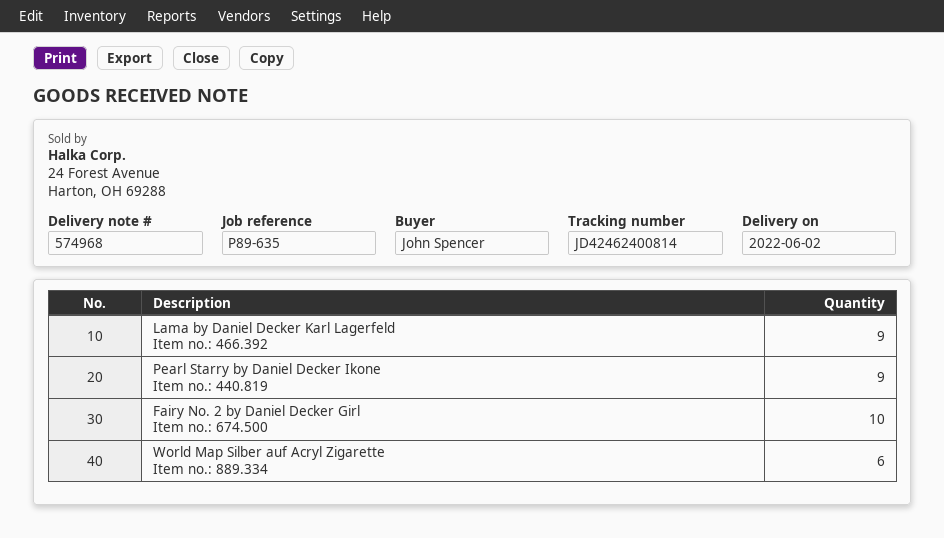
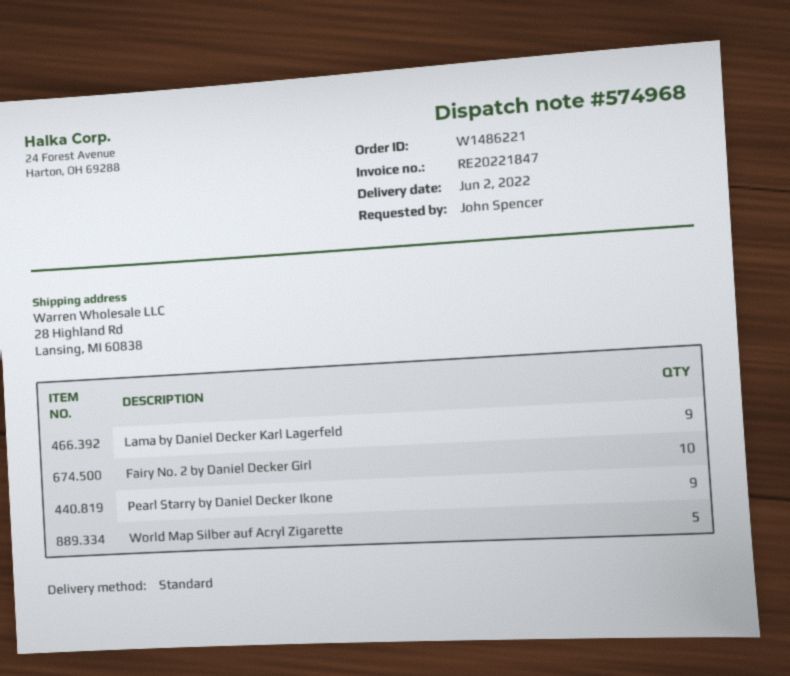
World Map Silber auf Acryl Zigarette: 6 -> 5

